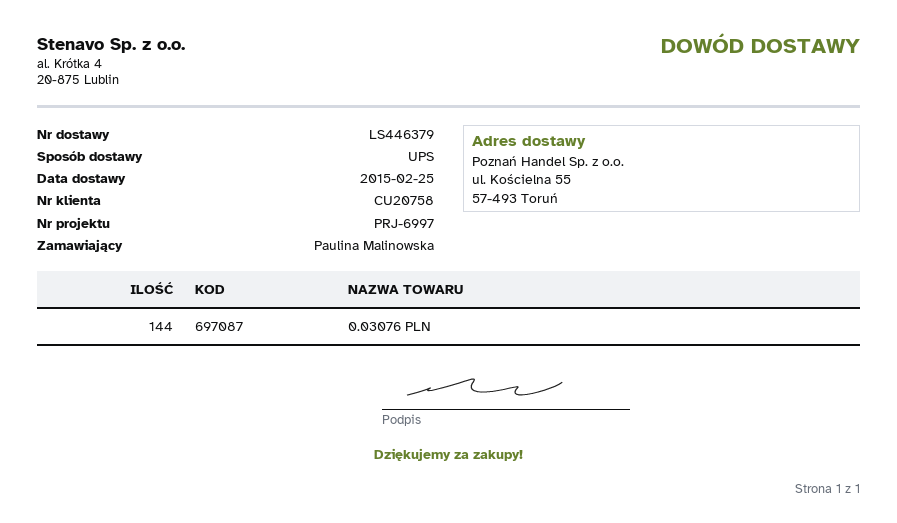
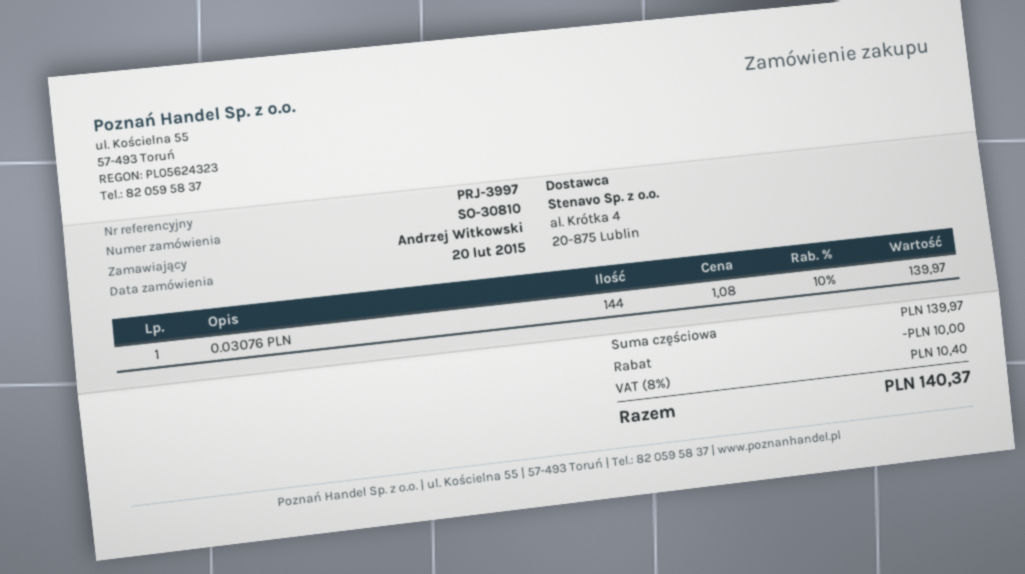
reference: PRJ-6997 -> PRJ-3997
ordered by: Paulina Malinowska -> Andrzej Witkowski

